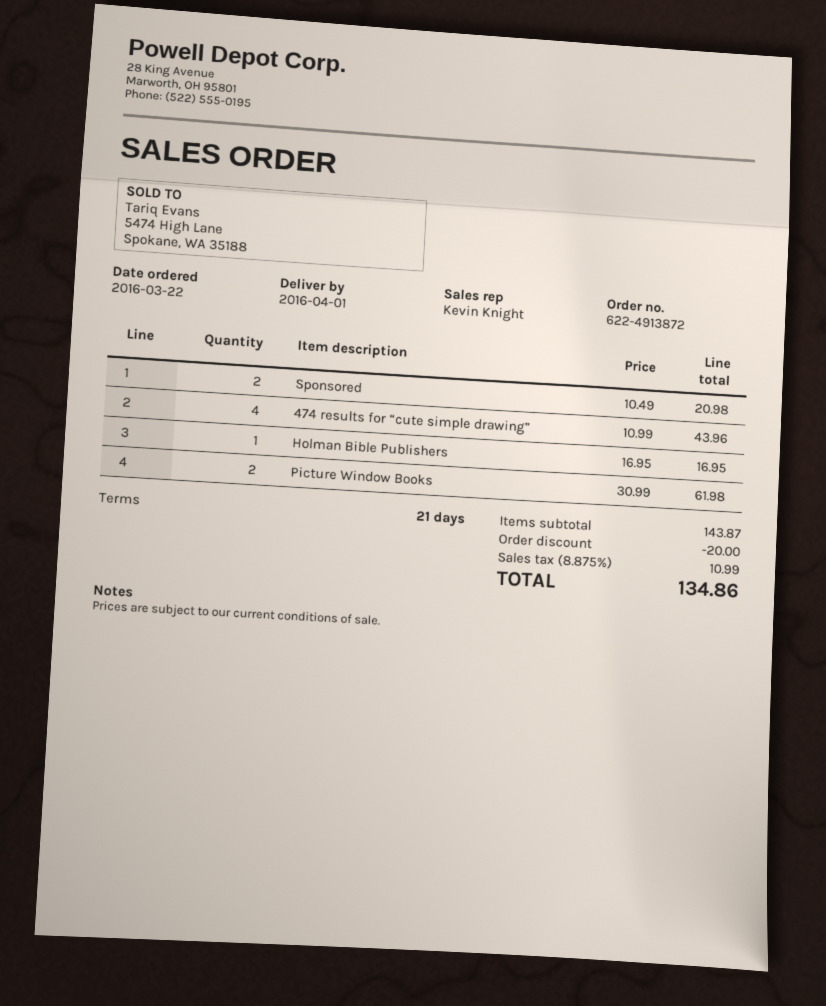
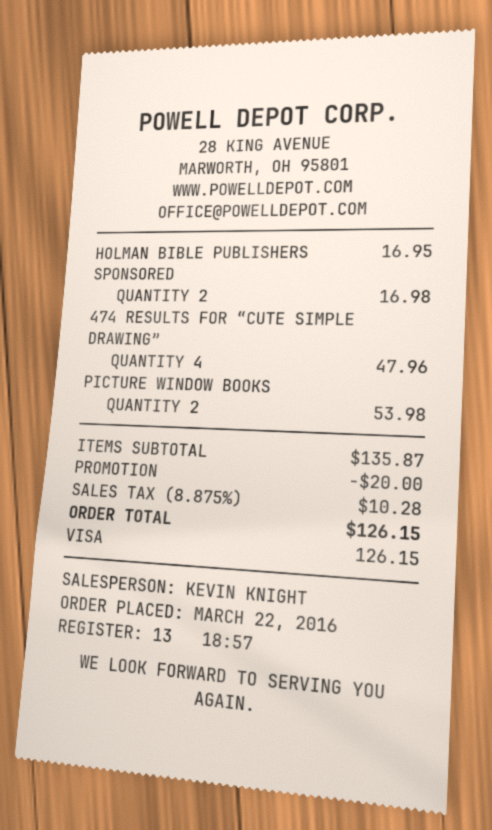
Sponsored: 2 for 20.98 -> 2 for 16.98
474 results for “cute simple drawing”: 4 for 43.96 -> 4 for 47.96
Picture Window Books: 2 for 61.98 -> 2 for 53.98
subtotal: 143.87 -> 135.87
tax: 8.875% = 10.99 -> 8.875% = 10.28
total: 134.86 -> 126.15

